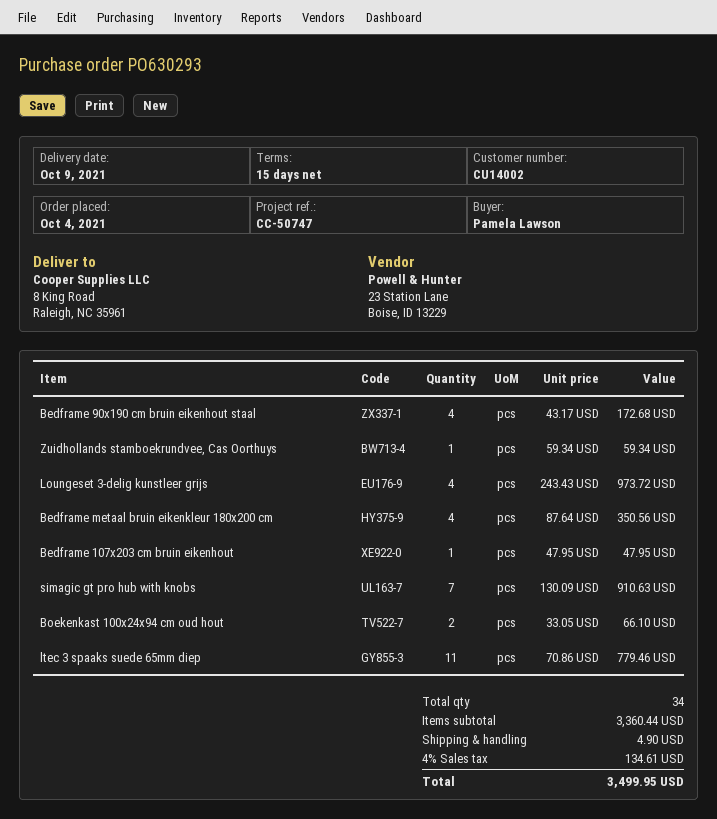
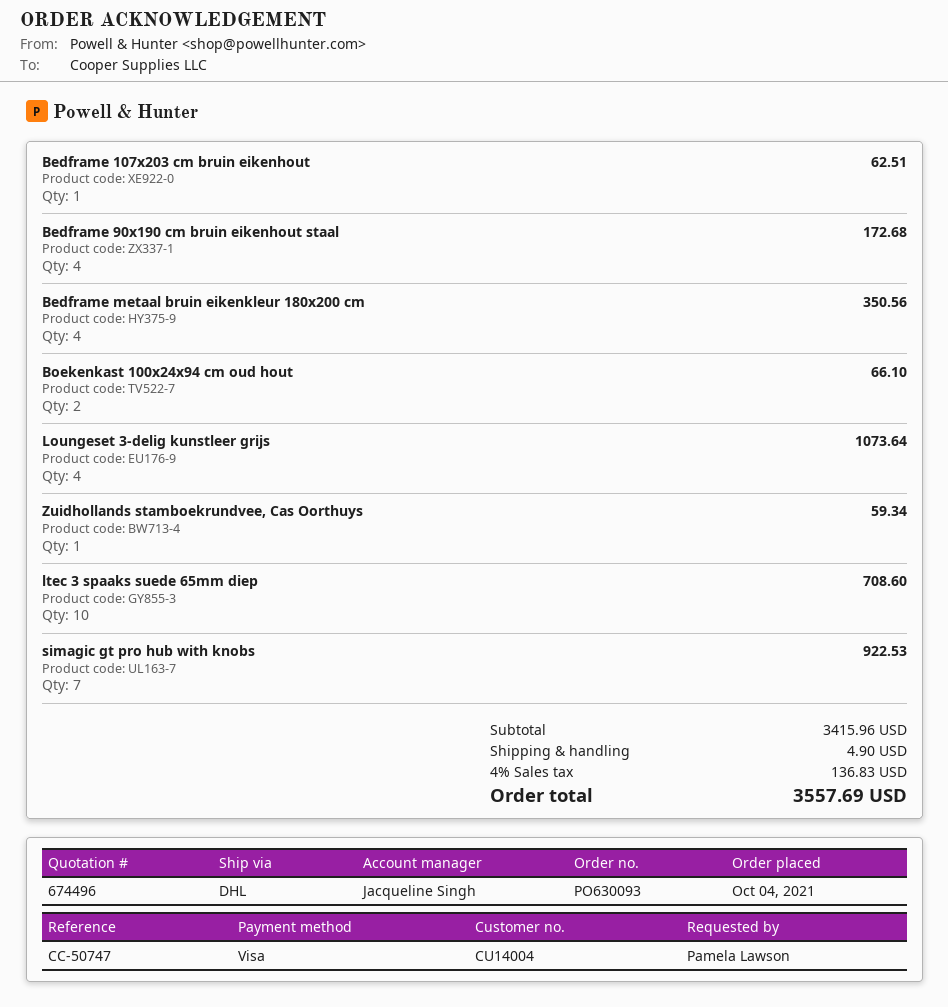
order number: PO630293 -> PO630093
customer number: CU14002 -> CU14004
Loungeset 3-delig kunstleer grijs: 4 for 973.72 -> 4 for 1073.64
Bedframe 107x203 cm bruin eikenhout: 1 for 47.95 -> 1 for 62.51
simagic gt pro hub with knobs: 7 for 910.63 -> 7 for 922.53
ltec 3 spaaks suede 65mm diep: 11 for 779.46 -> 10 for 708.60
subtotal: 3360.44 -> 3415.96
tax: 4% = 134.61 -> 4% = 136.83
total: 3499.95 -> 3557.69

